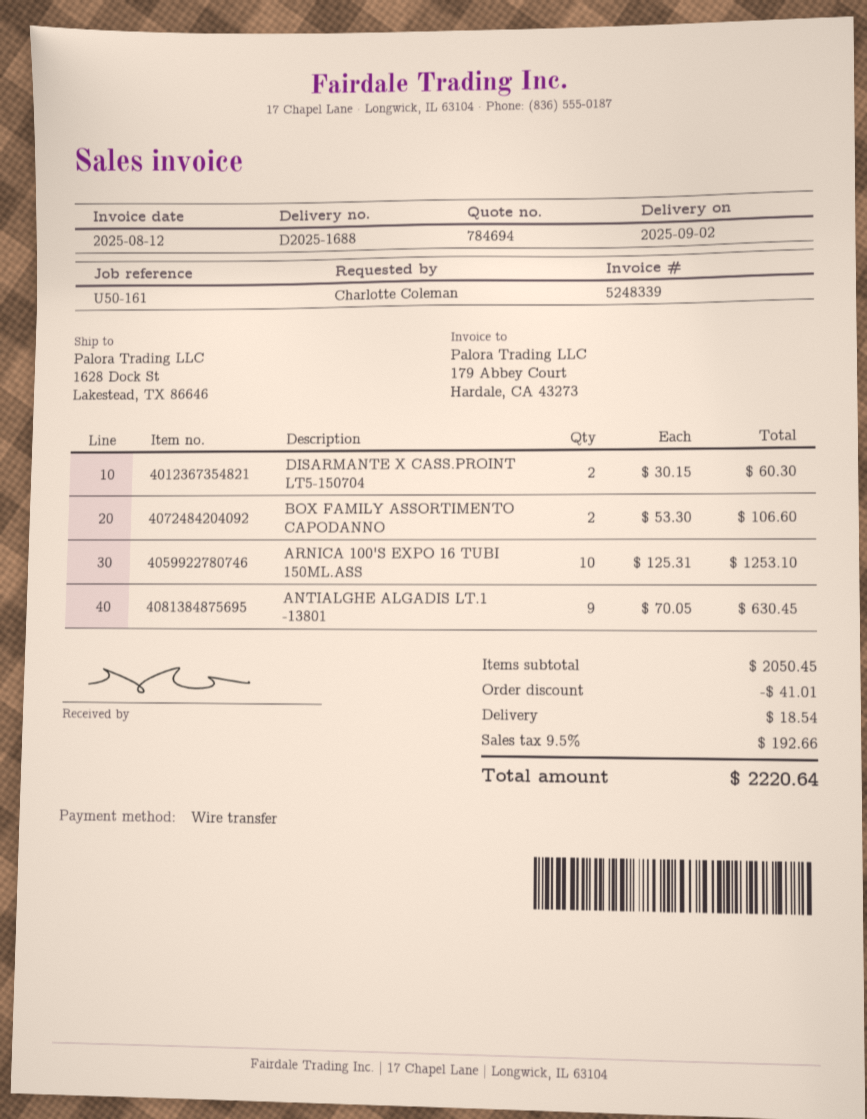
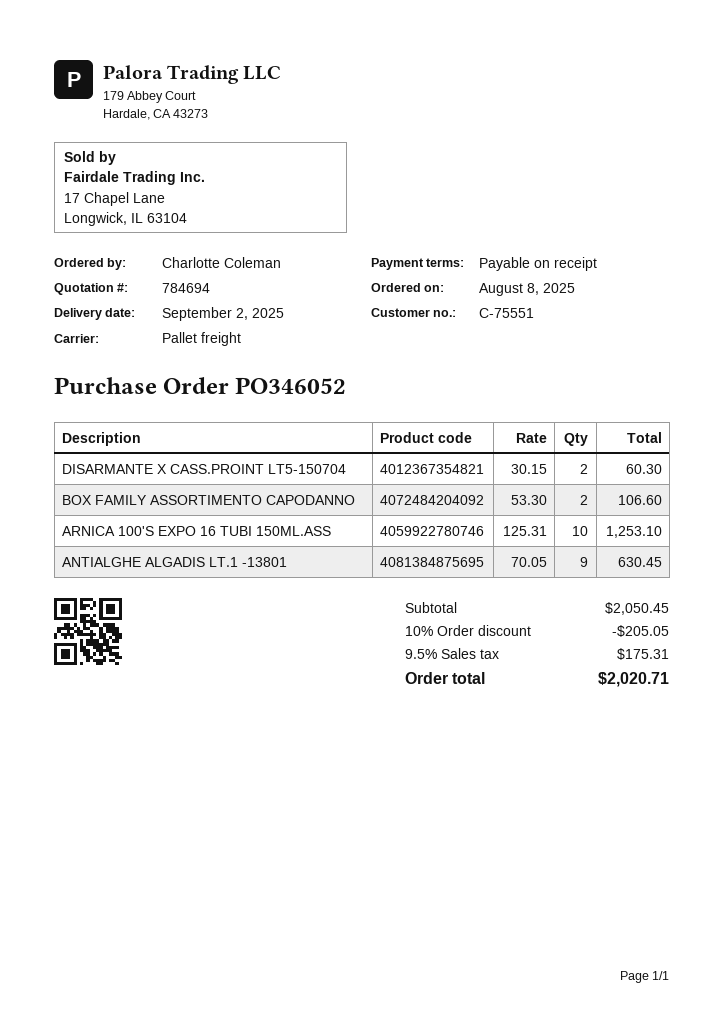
discount: 41.01 -> 205.05
shipping: 18.54 -> none
tax: 9.5% = 192.66 -> 9.5% = 175.31
total: 2220.64 -> 2020.71

